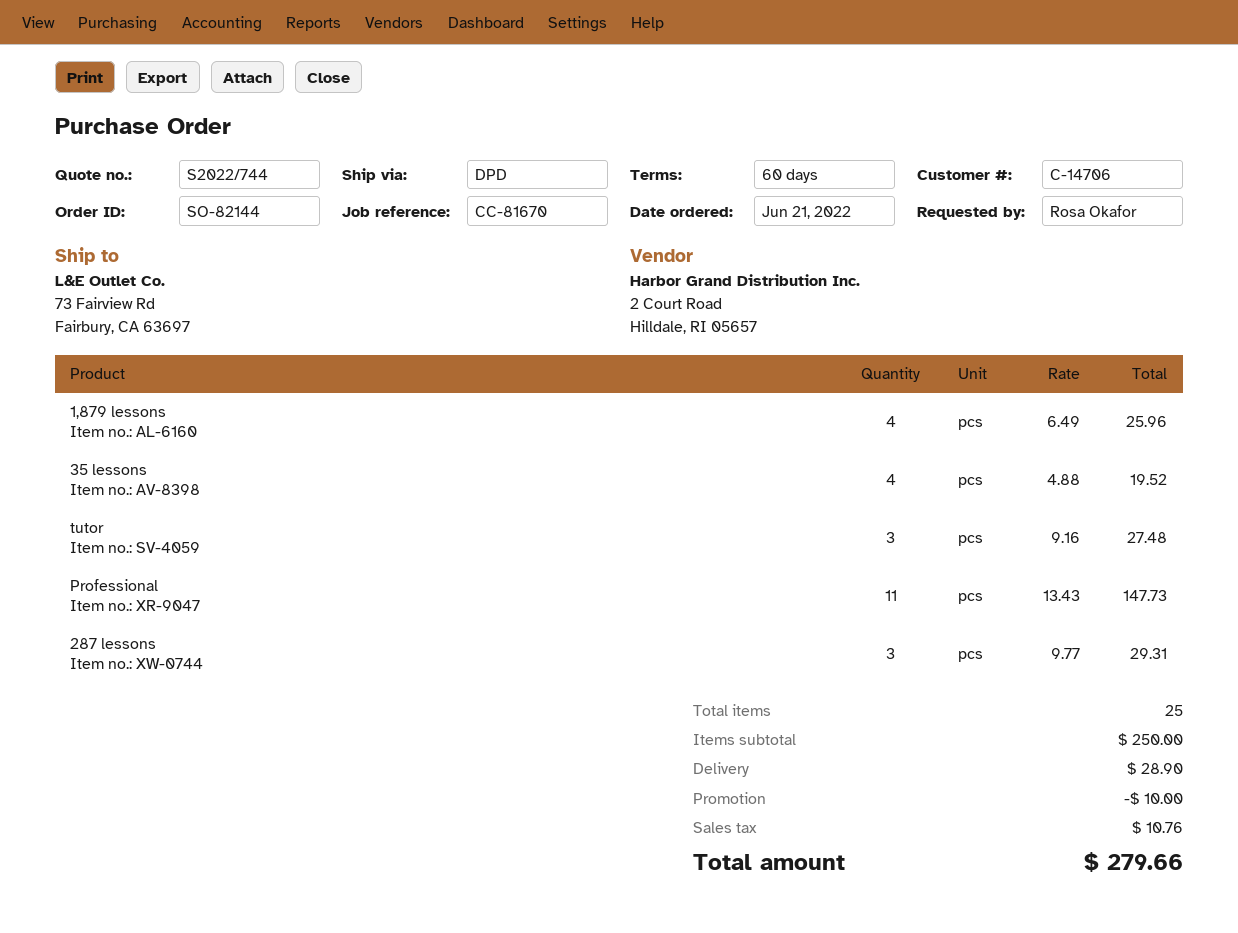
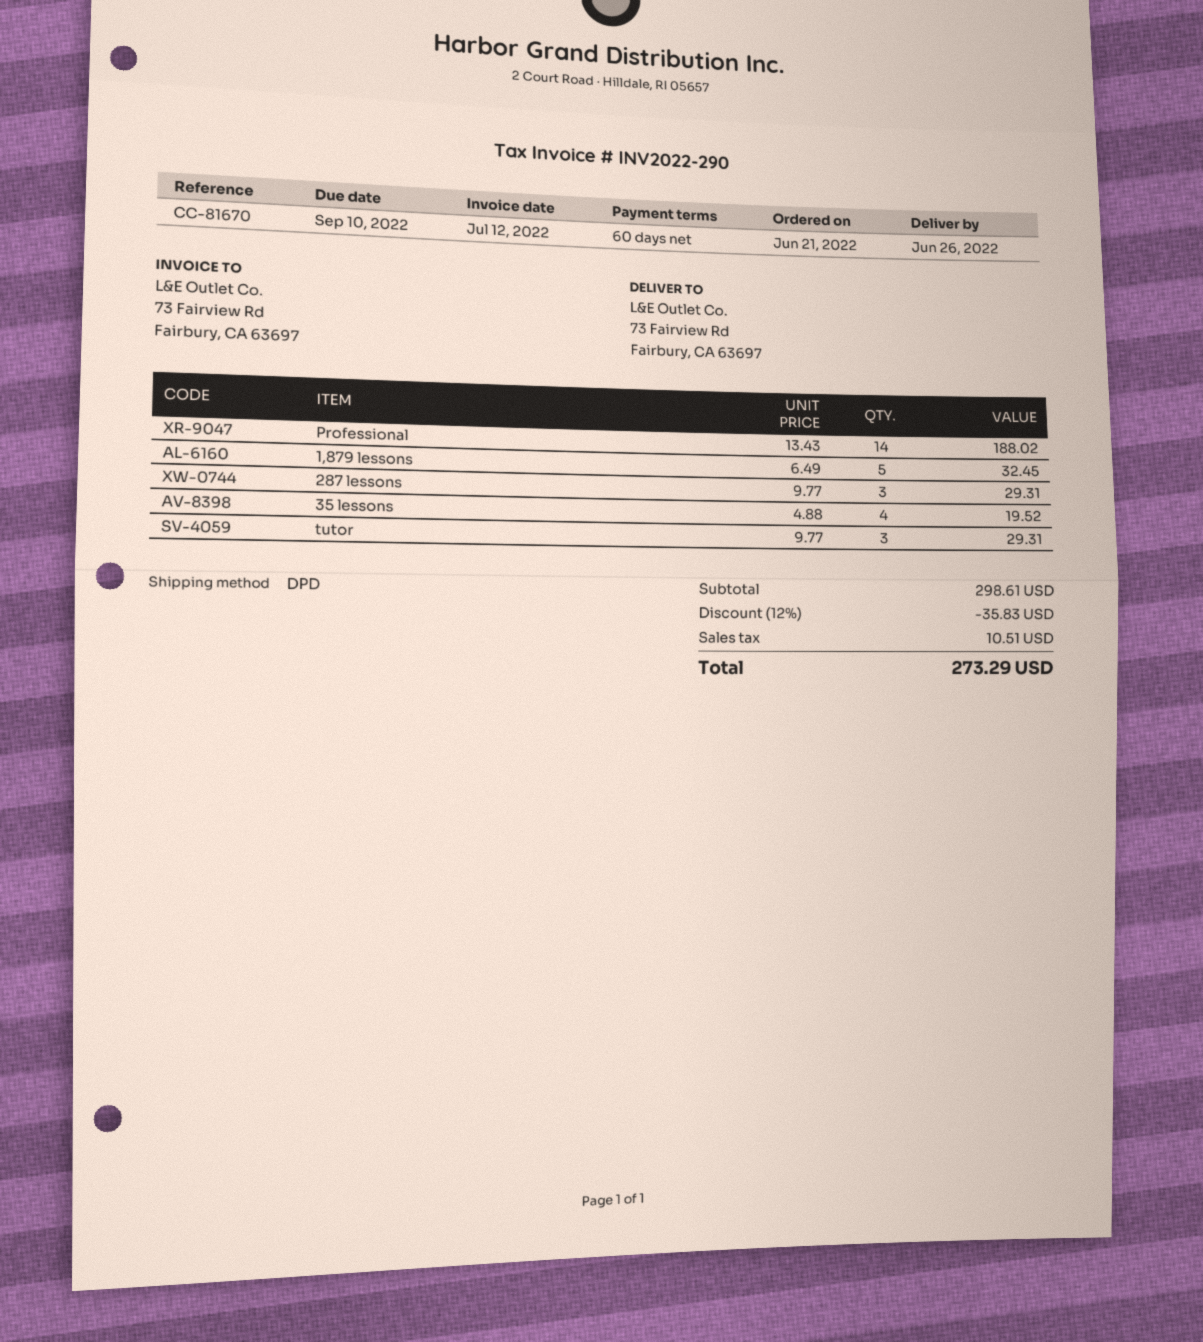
1,879 lessons: 4 x 6.49 = 25.96 -> 5 x 6.49 = 32.45
tutor: 3 x 9.16 = 27.48 -> 3 x 9.77 = 29.31
Professional: 11 x 13.43 = 147.73 -> 14 x 13.43 = 188.02
subtotal: 250.00 -> 298.61
discount: 10.00 -> 35.83
shipping: 28.90 -> none
tax: 10.76 -> 10.51
total: 279.66 -> 273.29

